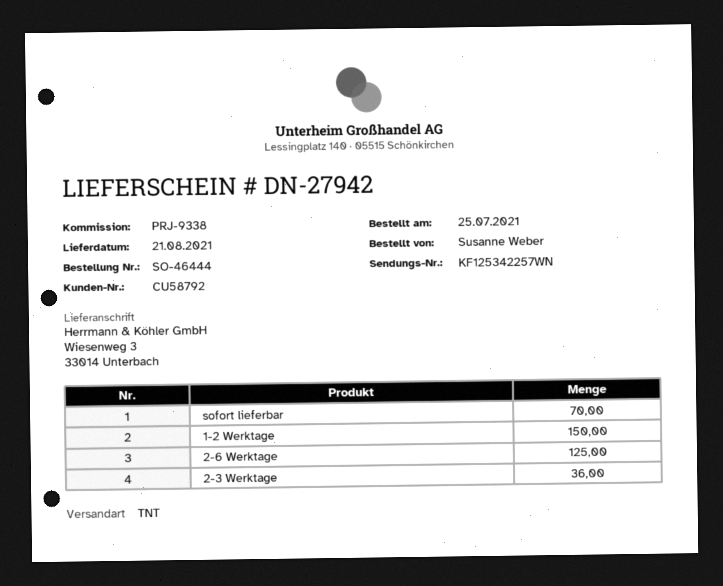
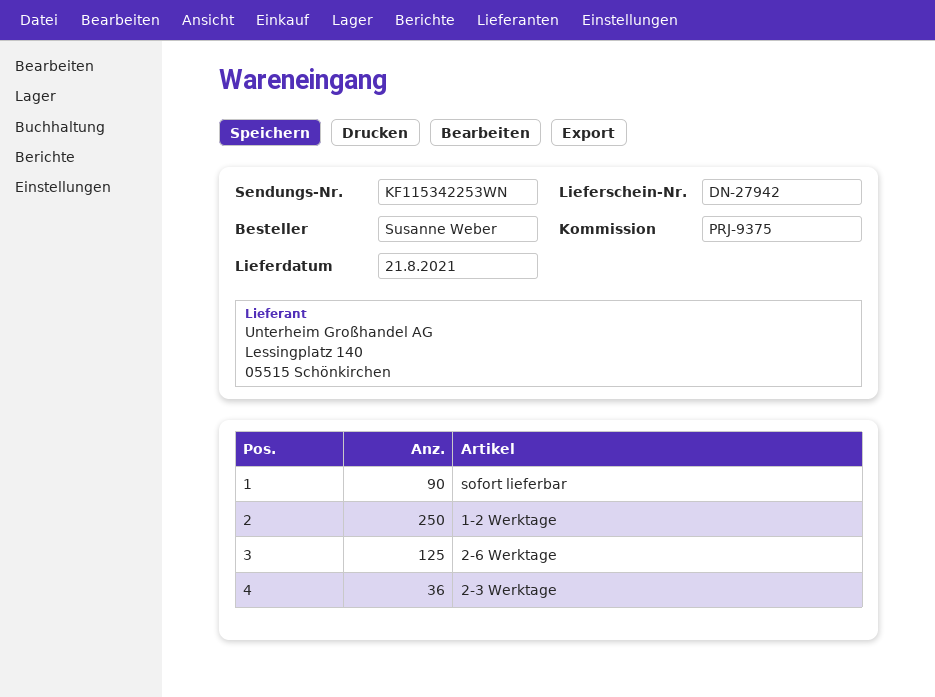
reference: PRJ-9338 -> PRJ-9375
tracking number: KF125342257WN -> KF115342253WN
sofort lieferbar: 70 -> 90
1-2 Werktage: 150 -> 250

